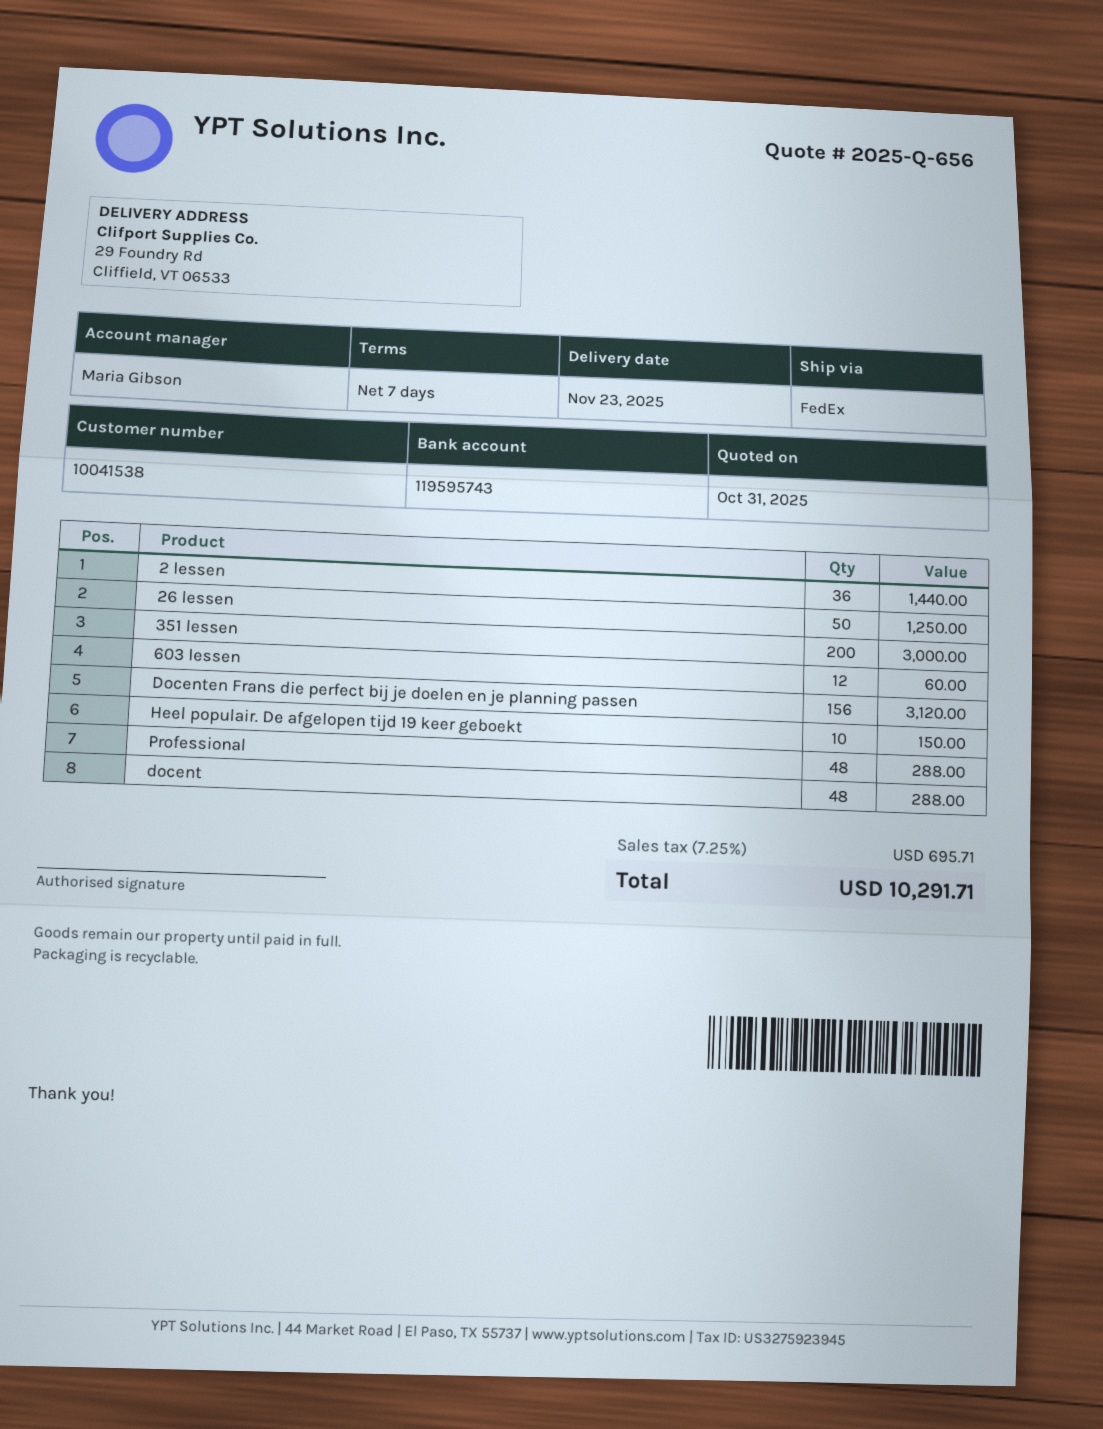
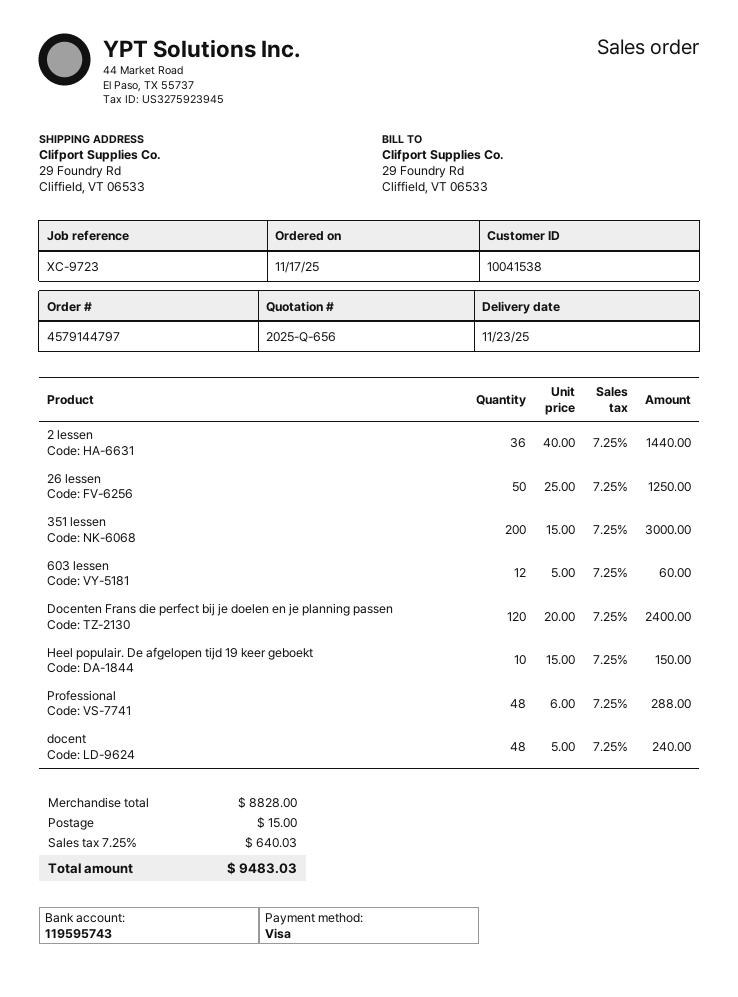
Docenten Frans die perfect bij je doelen en je planning passen: 156 for 3120.00 -> 120 for 2400.00
docent: 48 for 288.00 -> 48 for 240.00
shipping: none -> 15.00
tax: 7.25% = 695.71 -> 7.25% = 640.03
total: 10291.71 -> 9483.03

